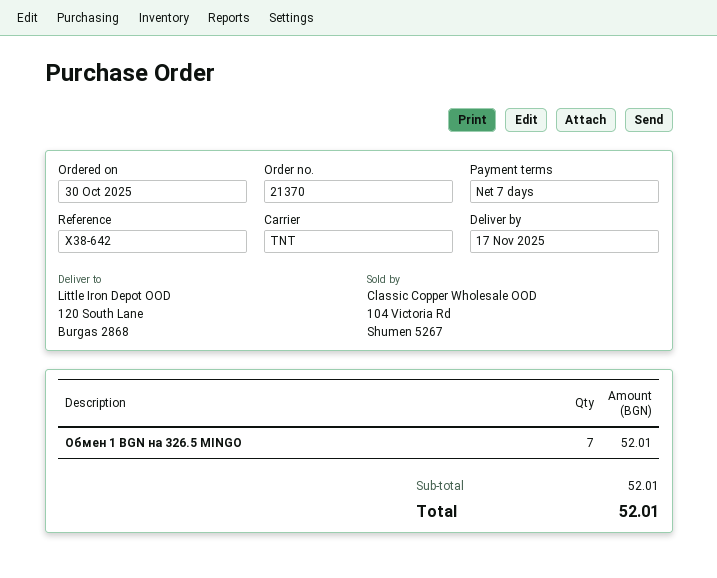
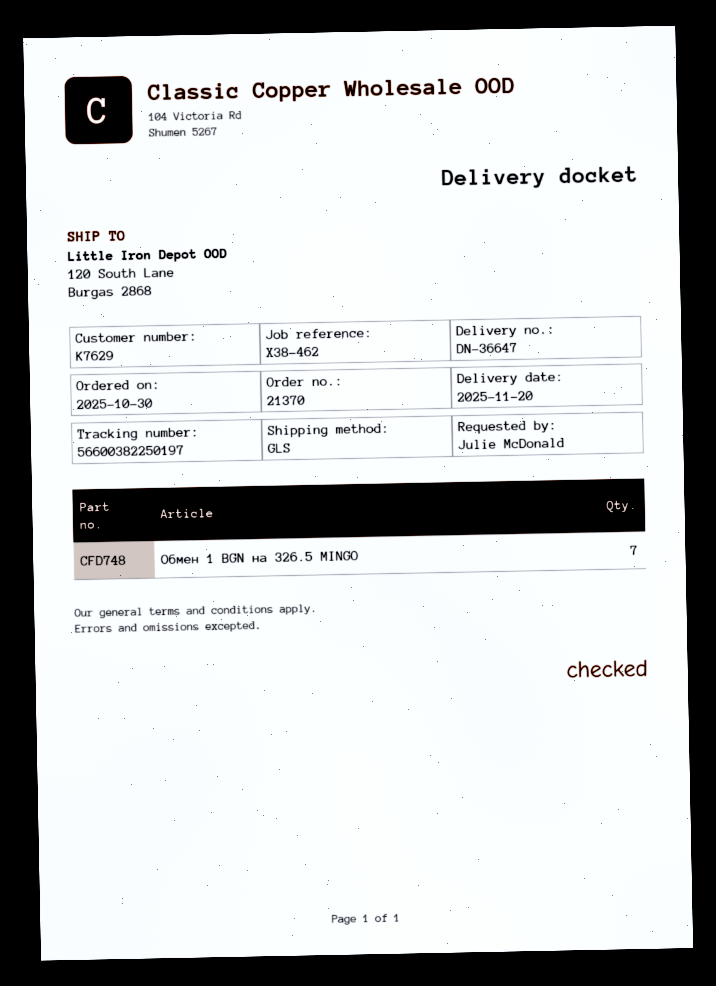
delivery date: 2025-11-17 -> 2025-11-20
reference: X38-642 -> X38-462
shipping method: TNT -> GLS

